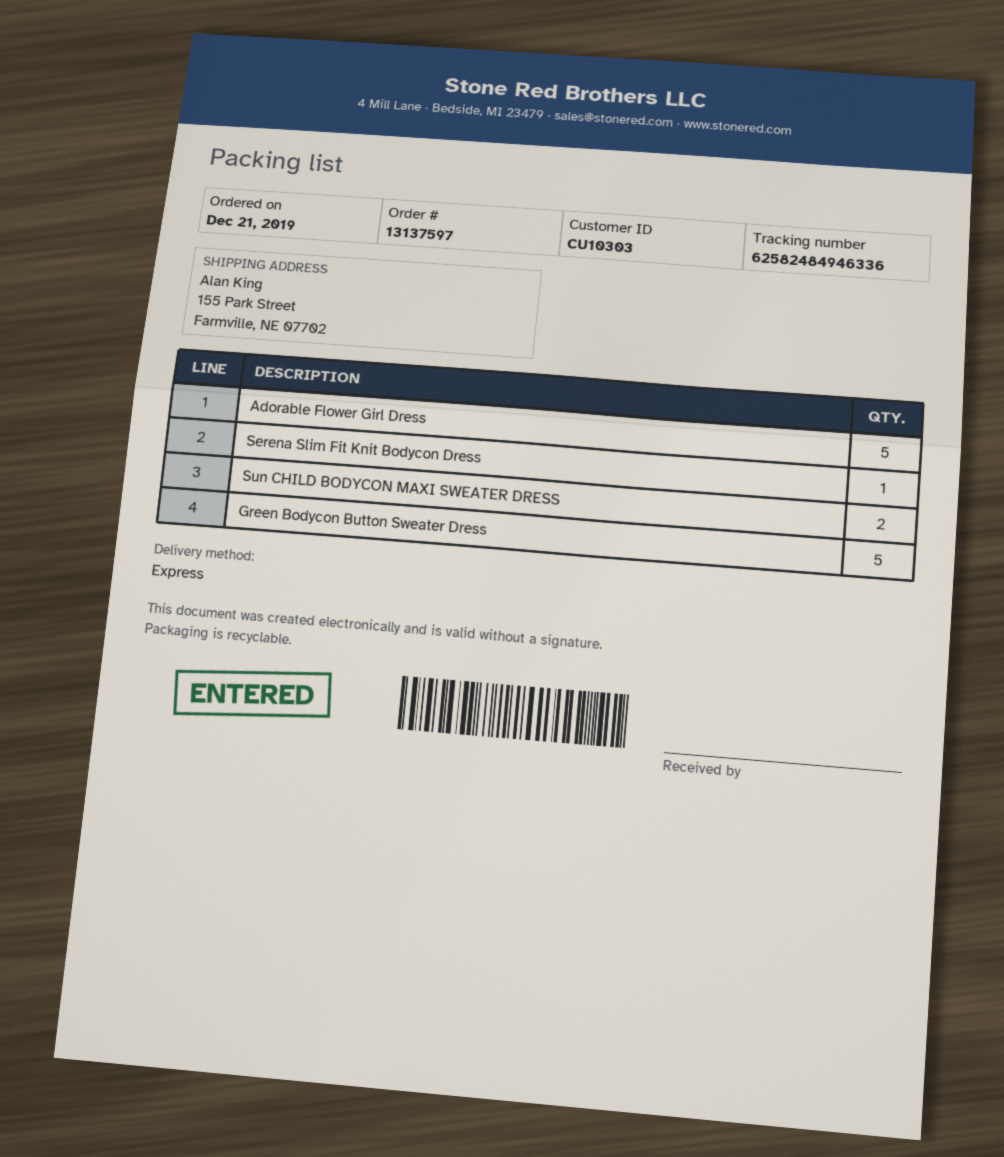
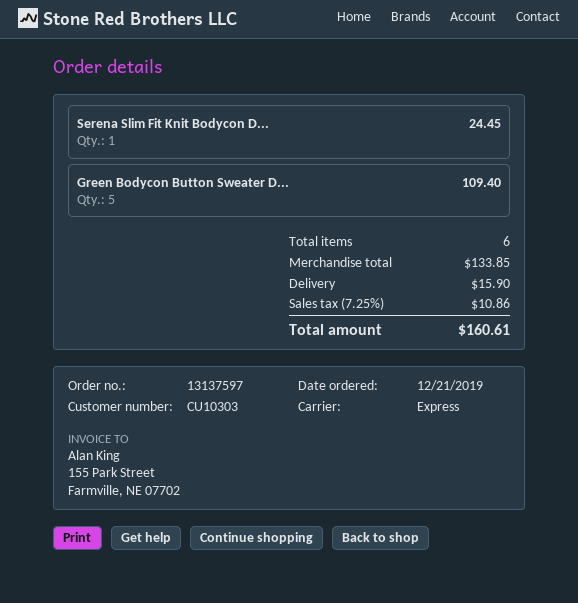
Adorable Flower Girl Dress: 5 -> none
Sun CHILD BODYCON MAXI SWEATER DRESS: 2 -> none

